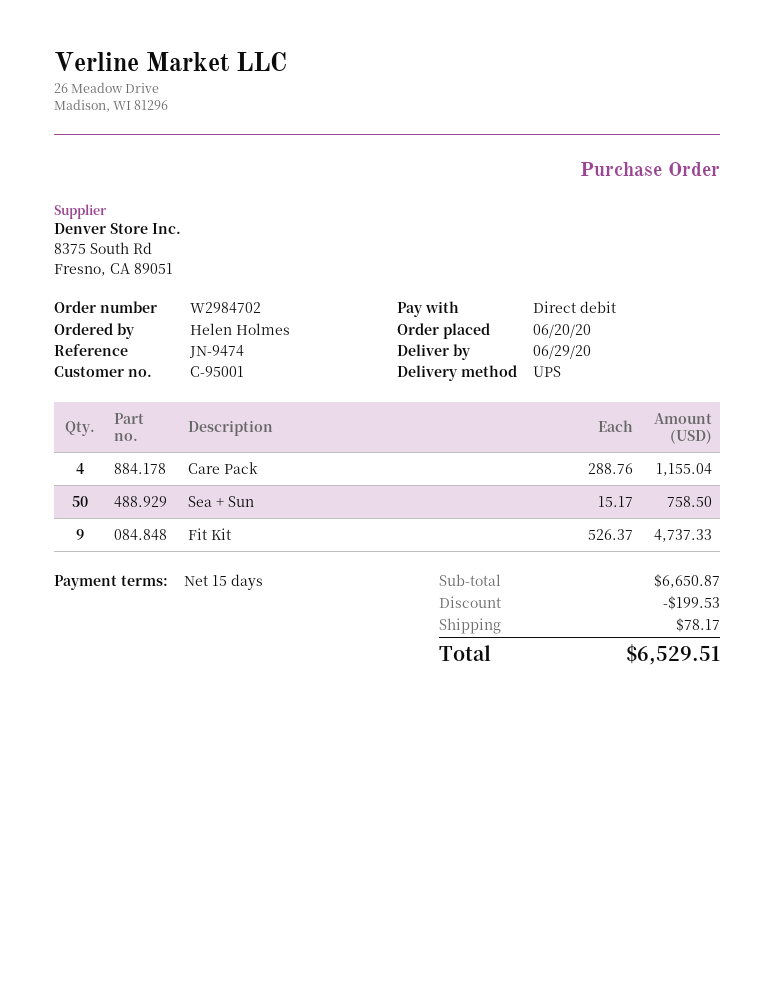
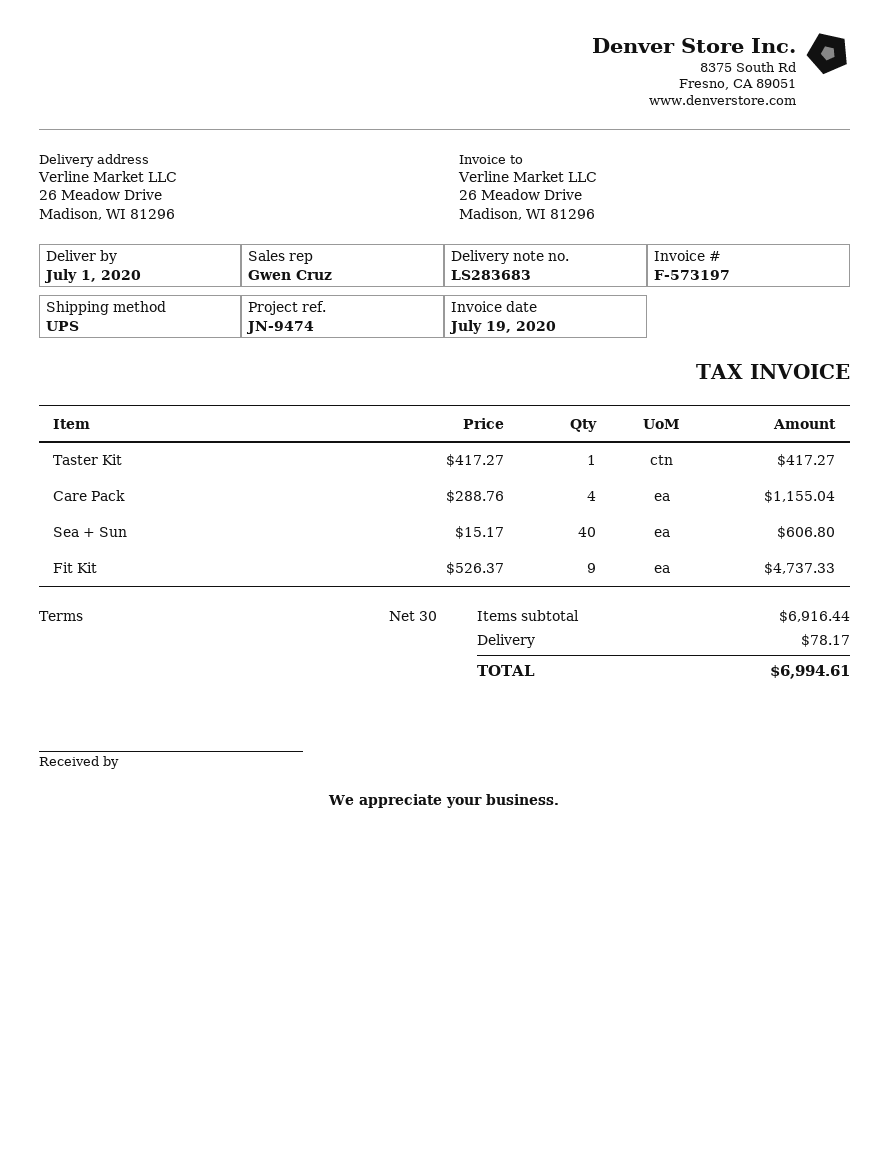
delivery date: 2020-06-29 -> 2020-07-01
payment terms: 15 days -> 30 days
Sea + Sun: 50 x 15.17 = 758.50 -> 40 x 15.17 = 606.80
Taster Kit: none -> 1 x 417.27 = 417.27
subtotal: 6650.87 -> 6916.44
discount: 199.53 -> none
total: 6529.51 -> 6994.61

